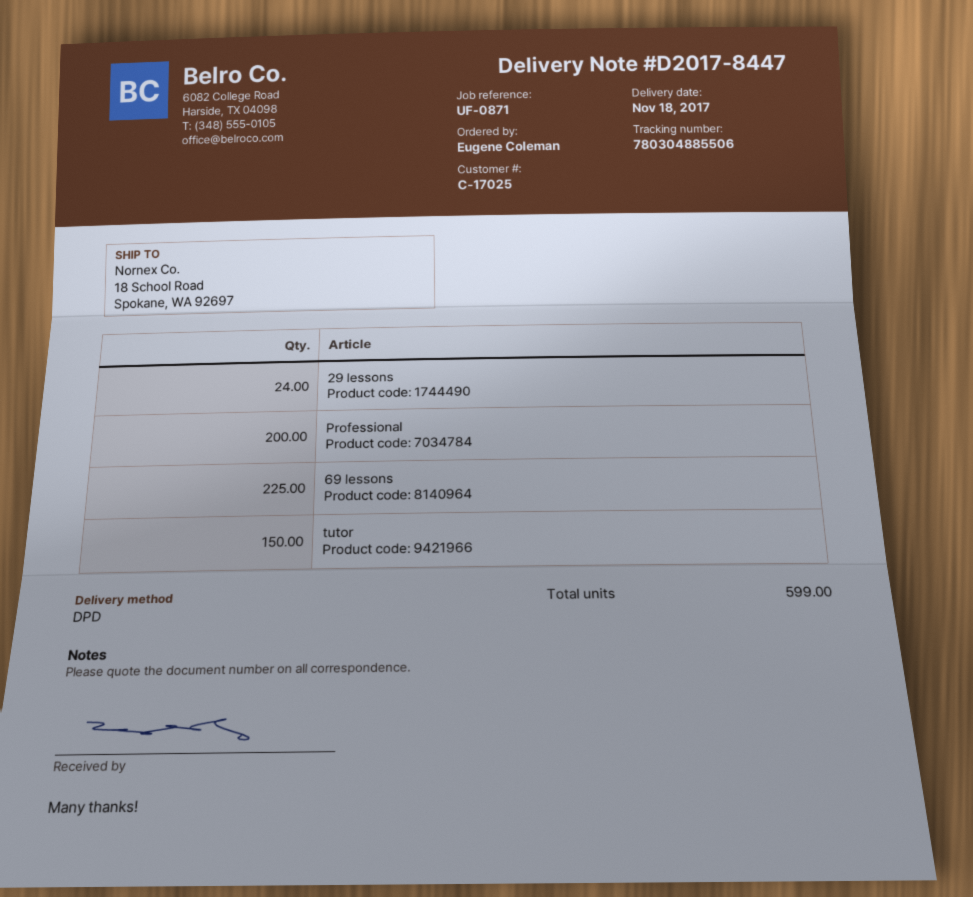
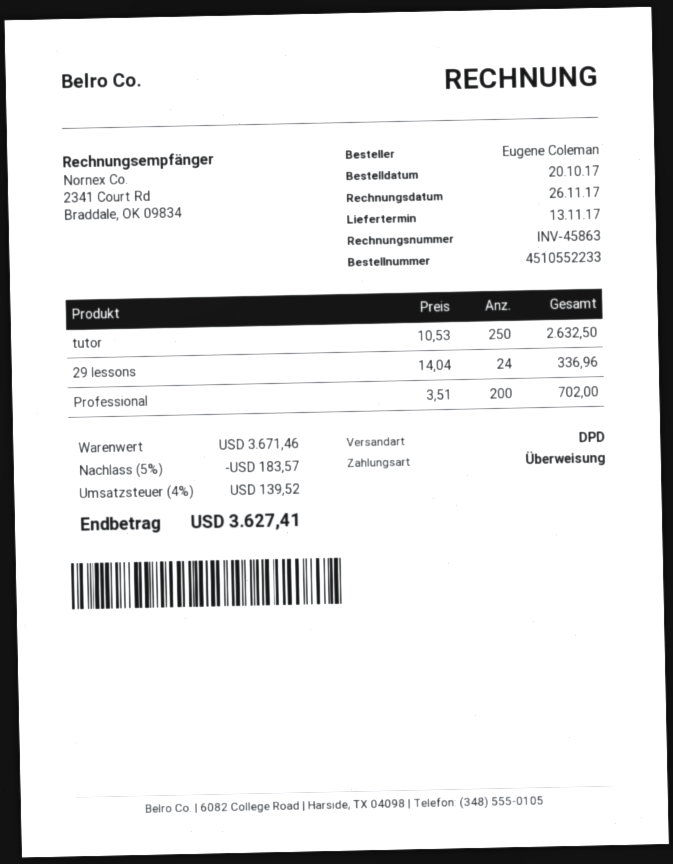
delivery date: 2017-11-18 -> 2017-11-13
69 lessons: 225 -> none
tutor: 150 -> 250

